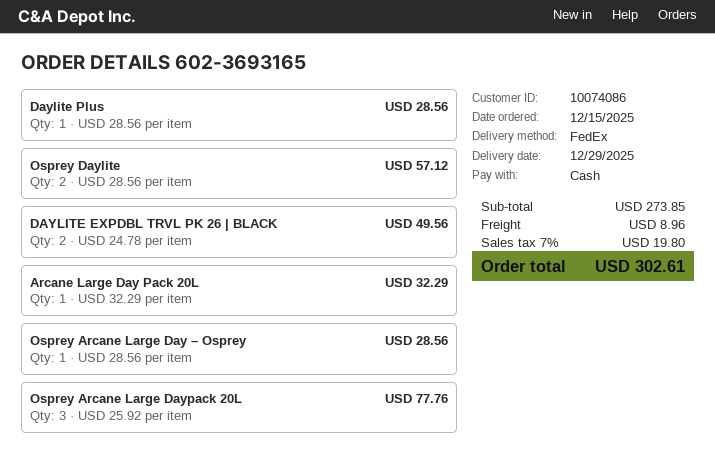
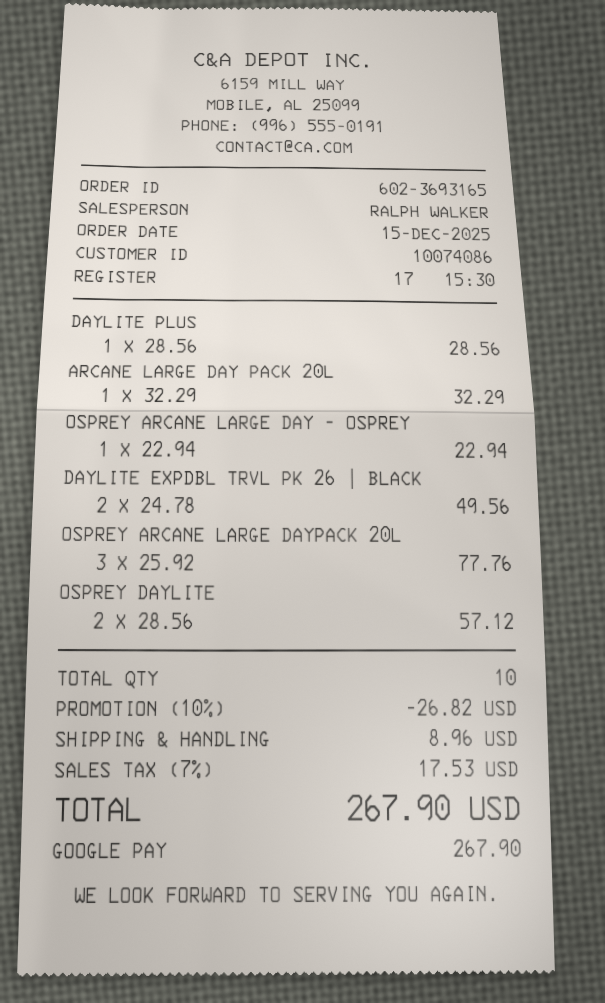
payment method: cash -> Google Pay
Osprey Arcane Large Day – Osprey: 1 x 28.56 = 28.56 -> 1 x 22.94 = 22.94
discount: none -> 10% = 26.82
tax: 7% = 19.80 -> 7% = 17.53
total: 302.61 -> 267.90

